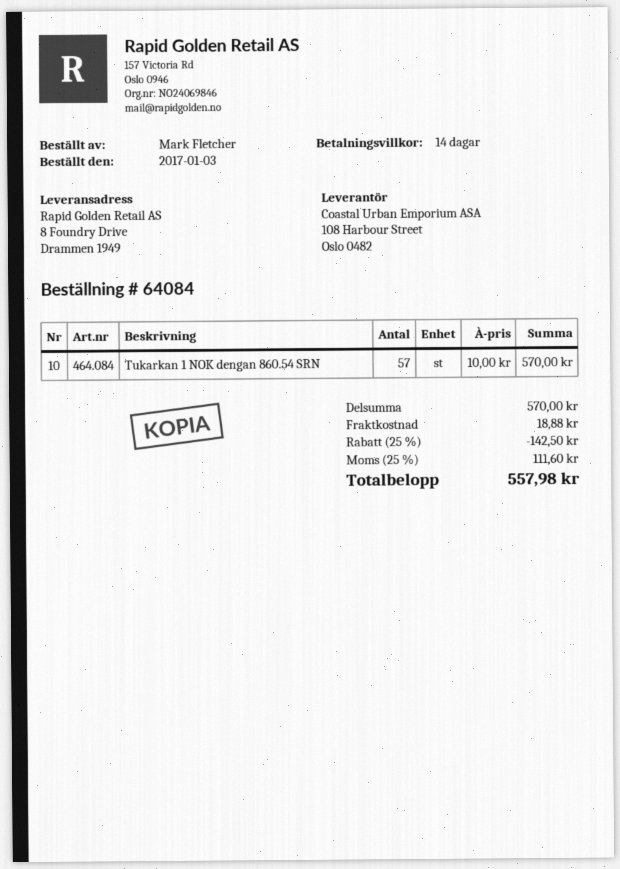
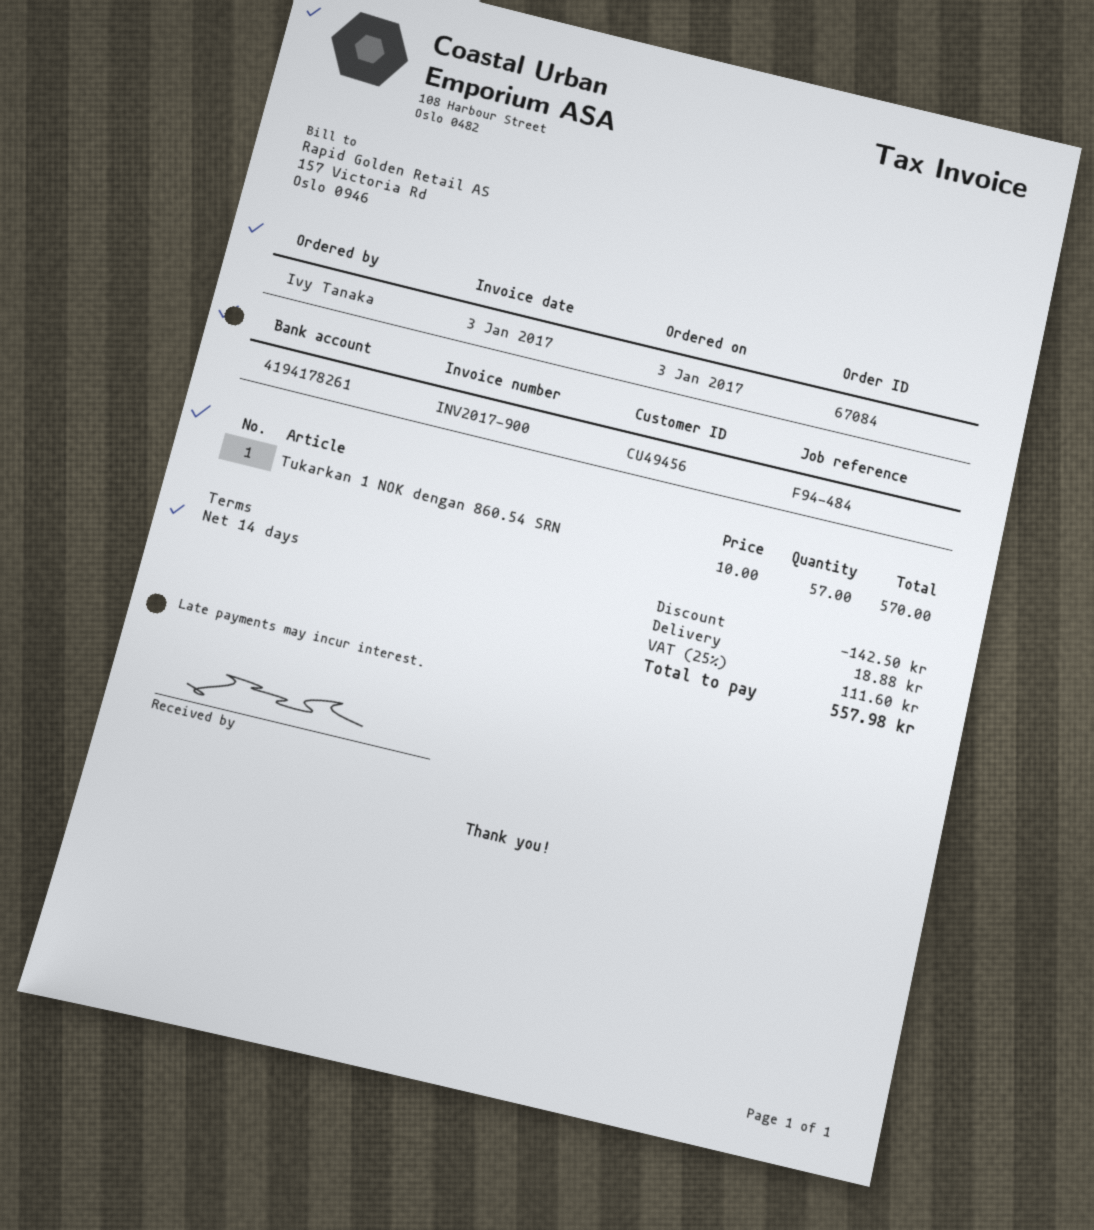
order number: 64084 -> 67084
ordered by: Mark Fletcher -> Ivy Tanaka

